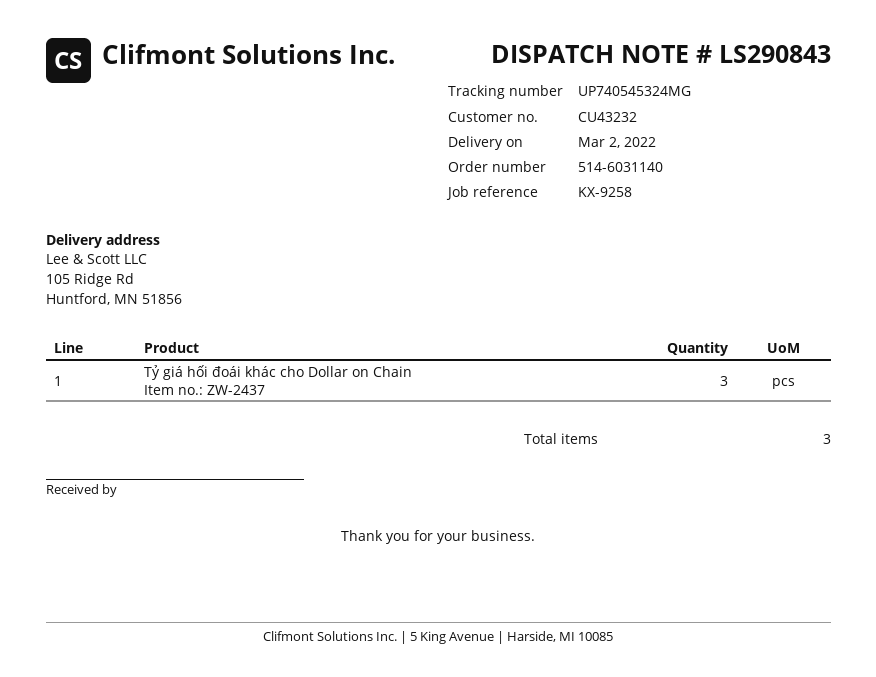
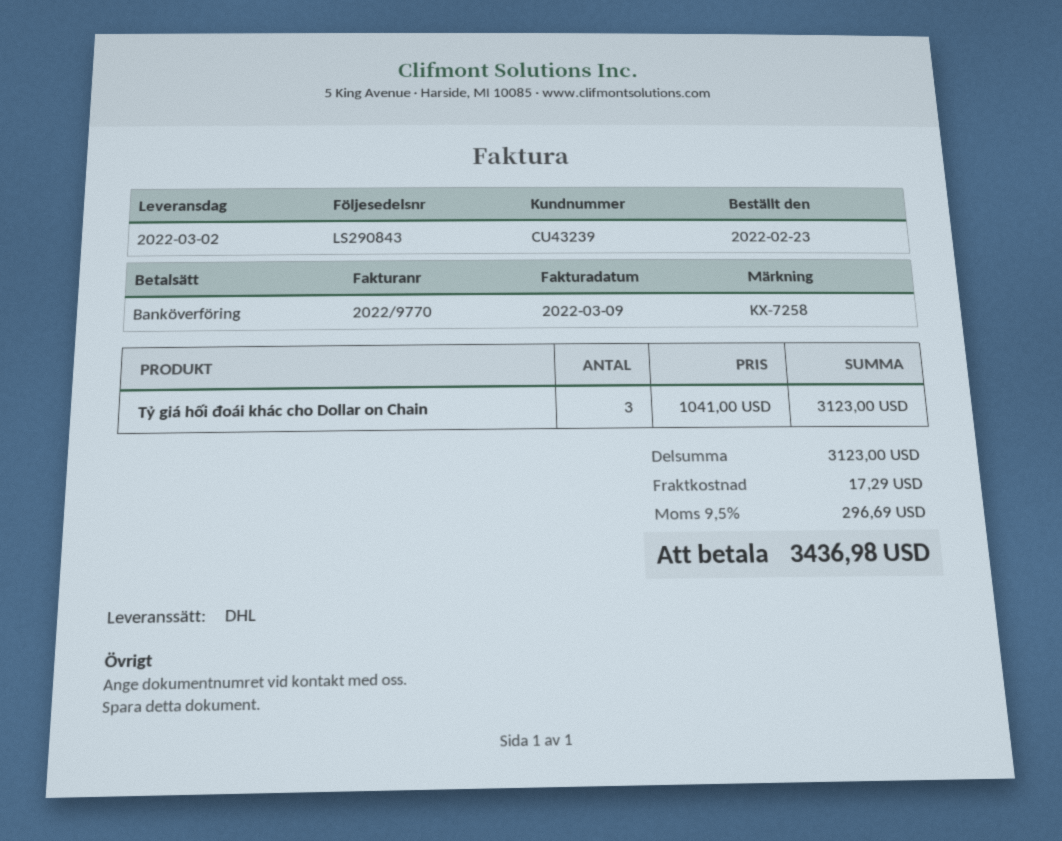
customer number: CU43232 -> CU43239
reference: KX-9258 -> KX-7258

